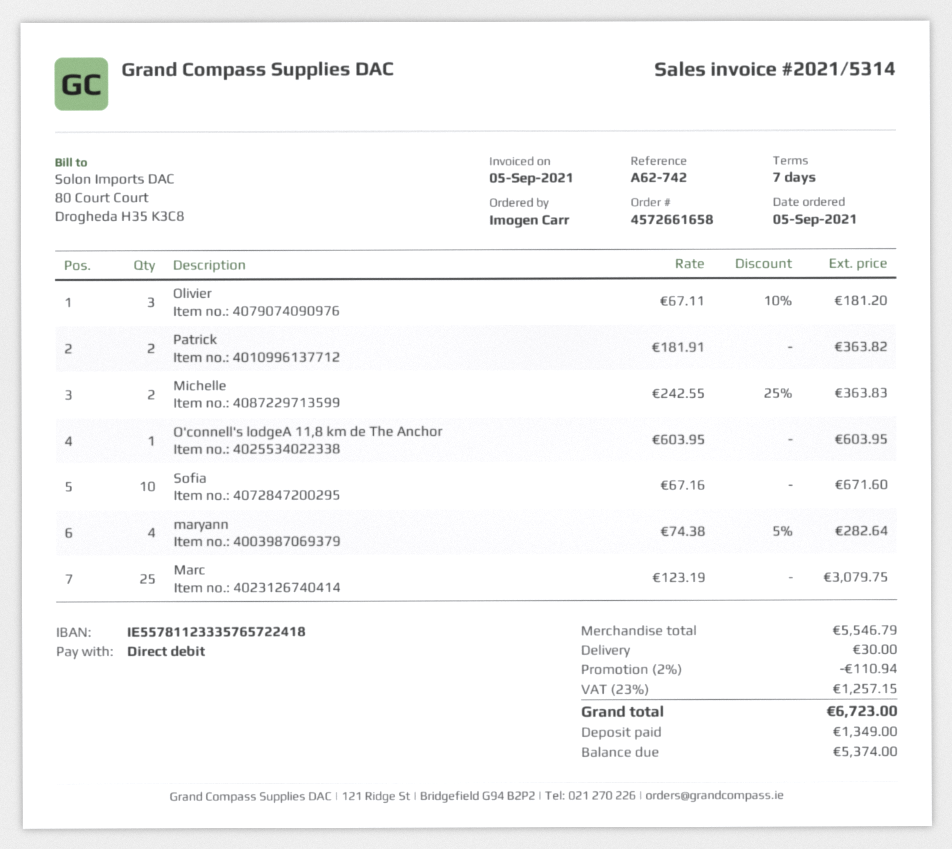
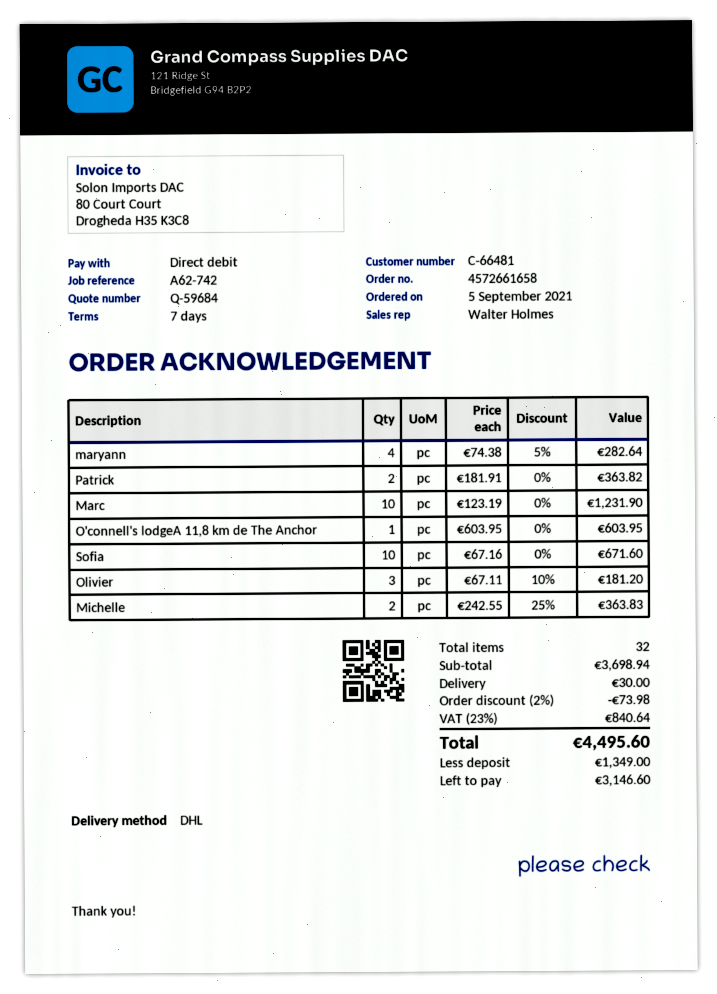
Marc: 25 x 123.19 = 3079.75 -> 10 x 123.19 = 1231.90
subtotal: 5546.79 -> 3698.94
discount: 2% = 110.94 -> 2% = 73.98
tax: 23% = 1257.15 -> 23% = 840.64
total: 6723.00 -> 4495.60
balance: 5374.00 -> 3146.60

